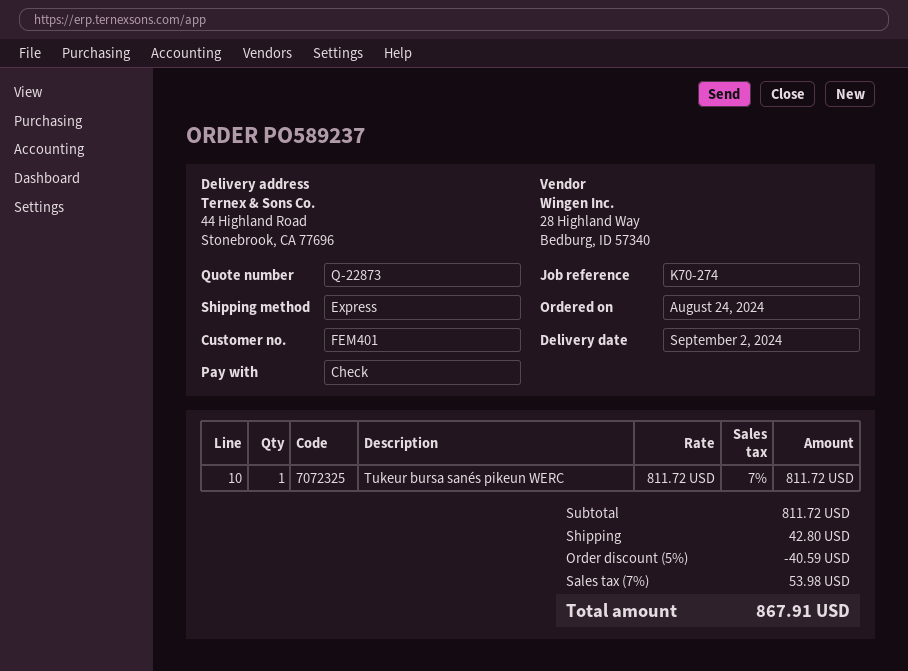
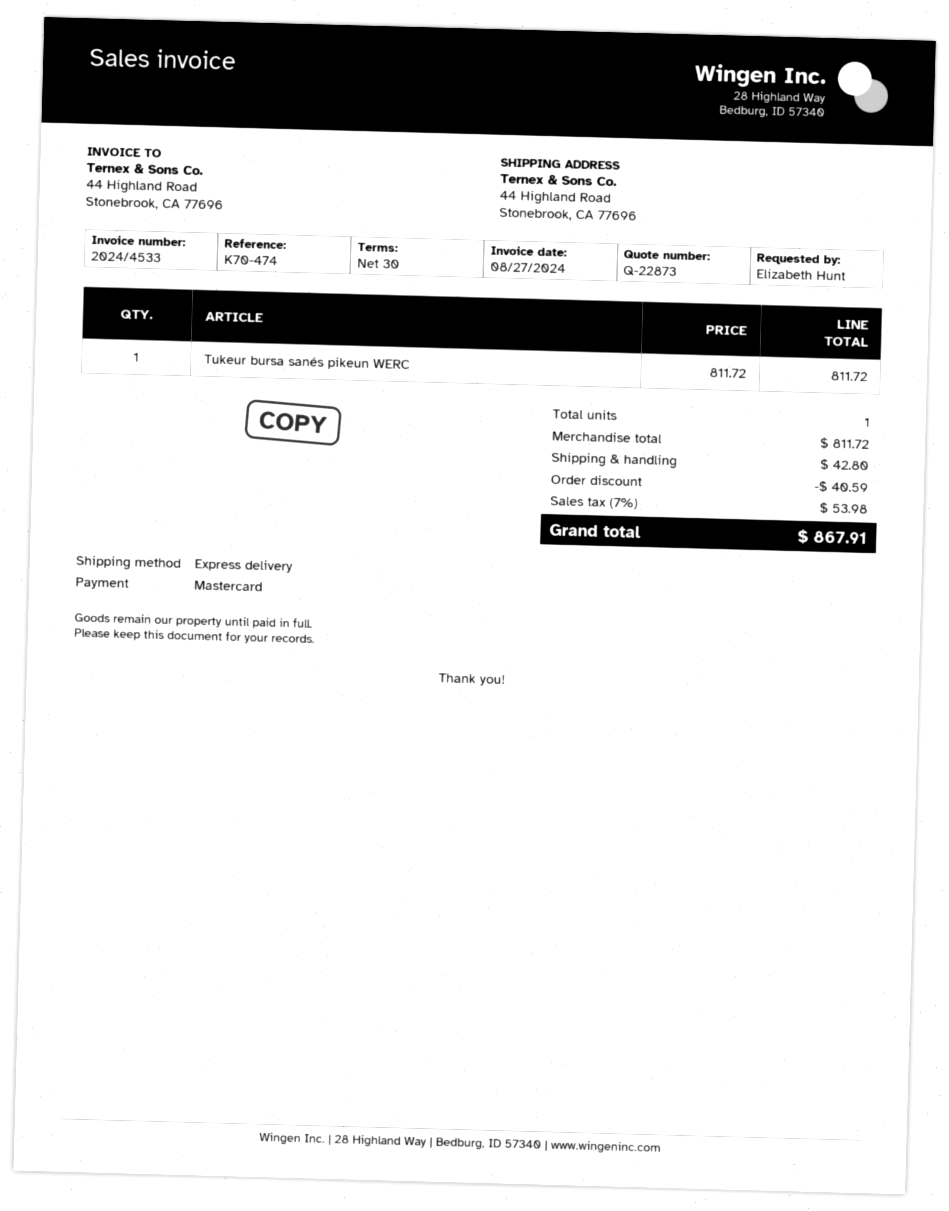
reference: K70-274 -> K70-474
payment method: cheque -> Mastercard

